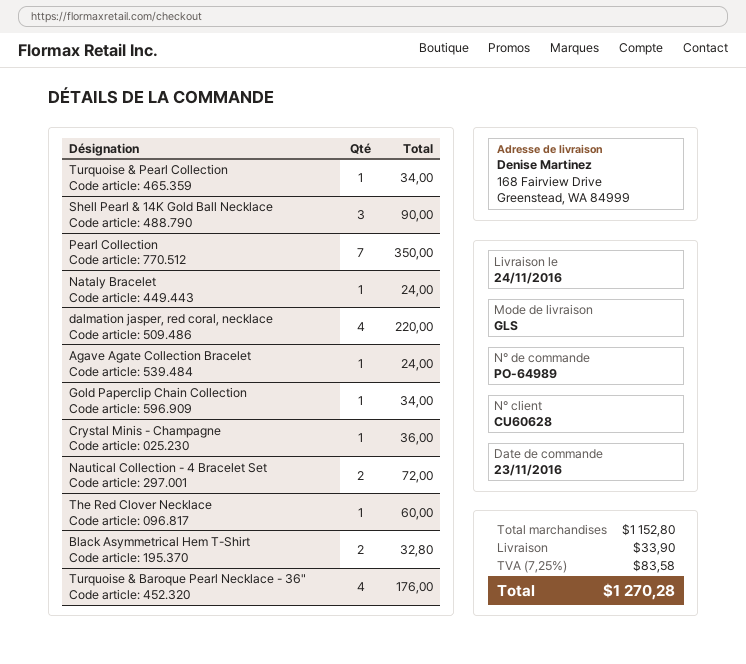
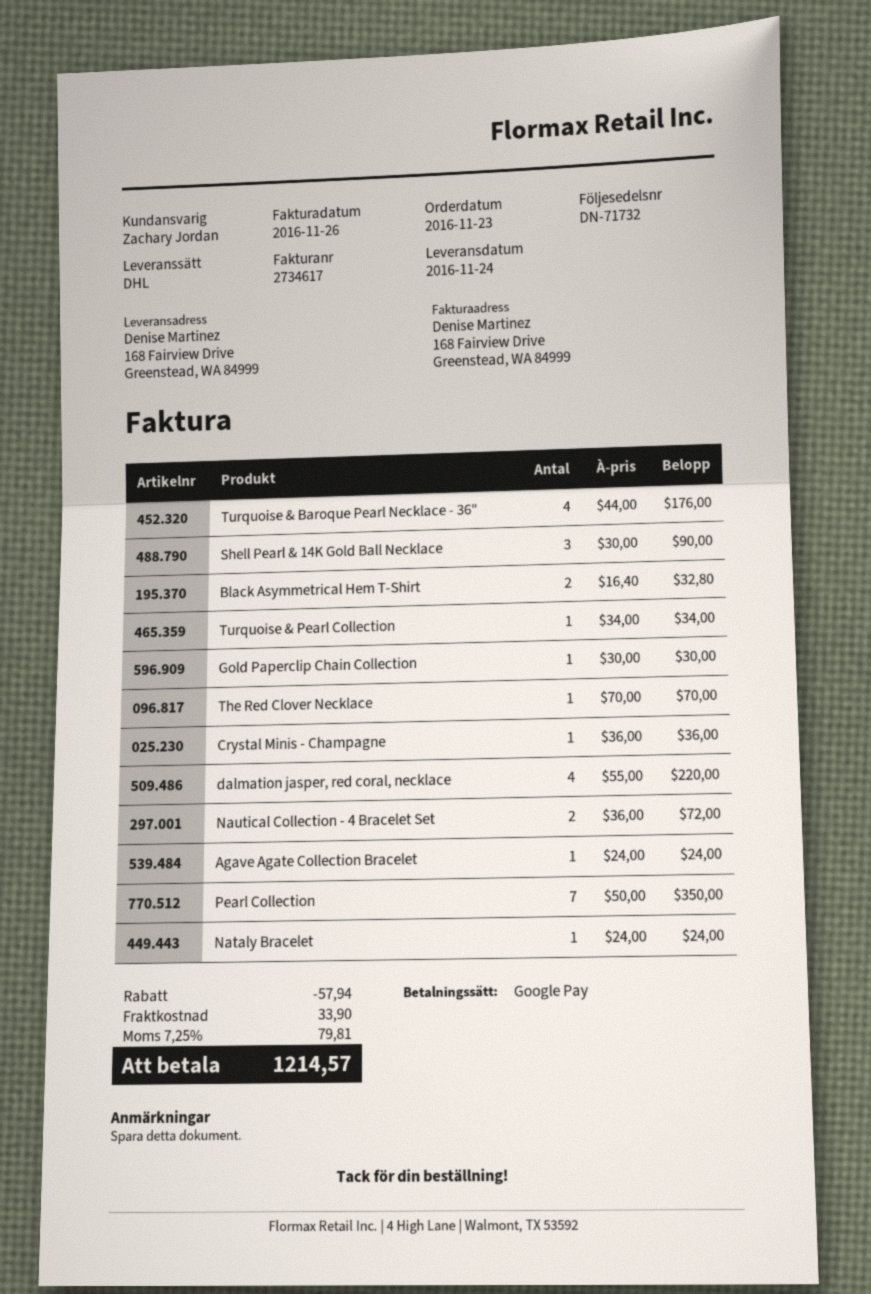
shipping method: GLS -> DHL
Gold Paperclip Chain Collection: 1 for 34.00 -> 1 for 30.00
The Red Clover Necklace: 1 for 60.00 -> 1 for 70.00
discount: none -> 57.94
tax: 7.25% = 83.58 -> 7.25% = 79.81
total: 1270.28 -> 1214.57

